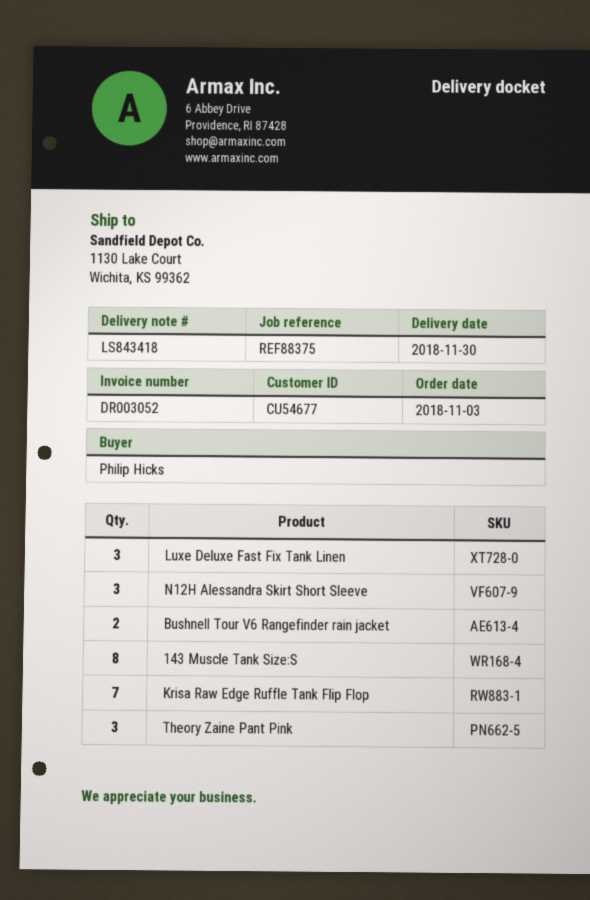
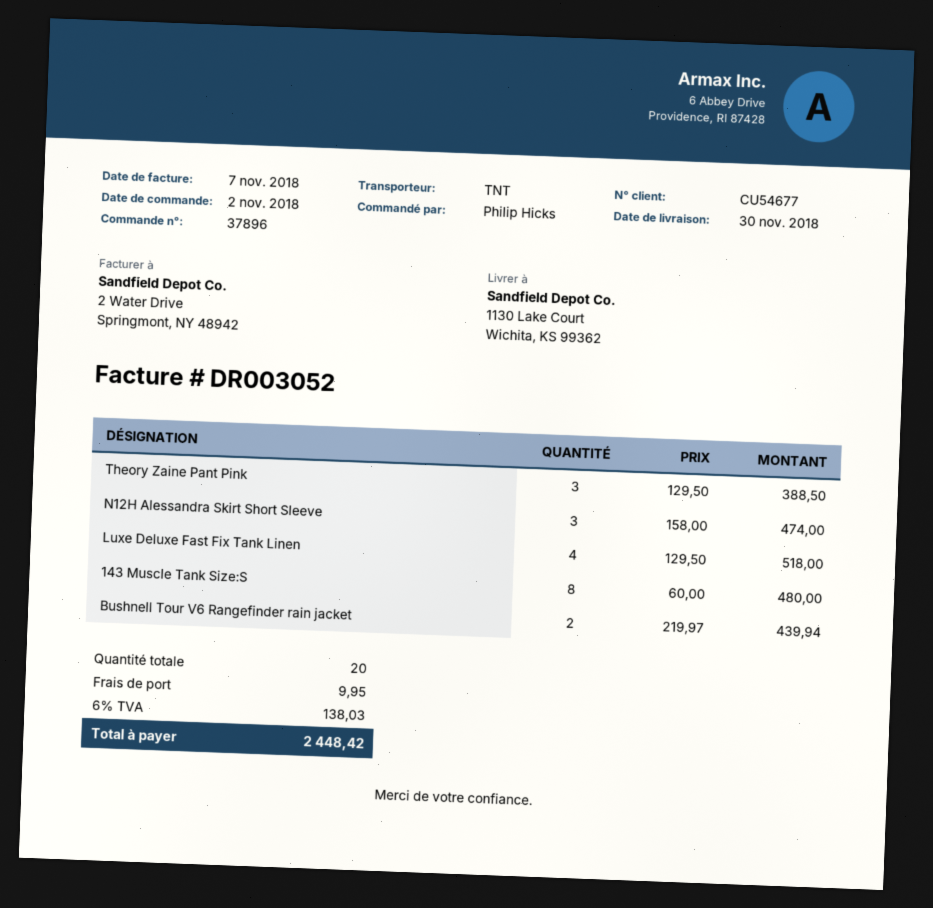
order date: 2018-11-03 -> 2018-11-02
Luxe Deluxe Fast Fix Tank Linen: 3 -> 4
Krisa Raw Edge Ruffle Tank Flip Flop: 7 -> none

